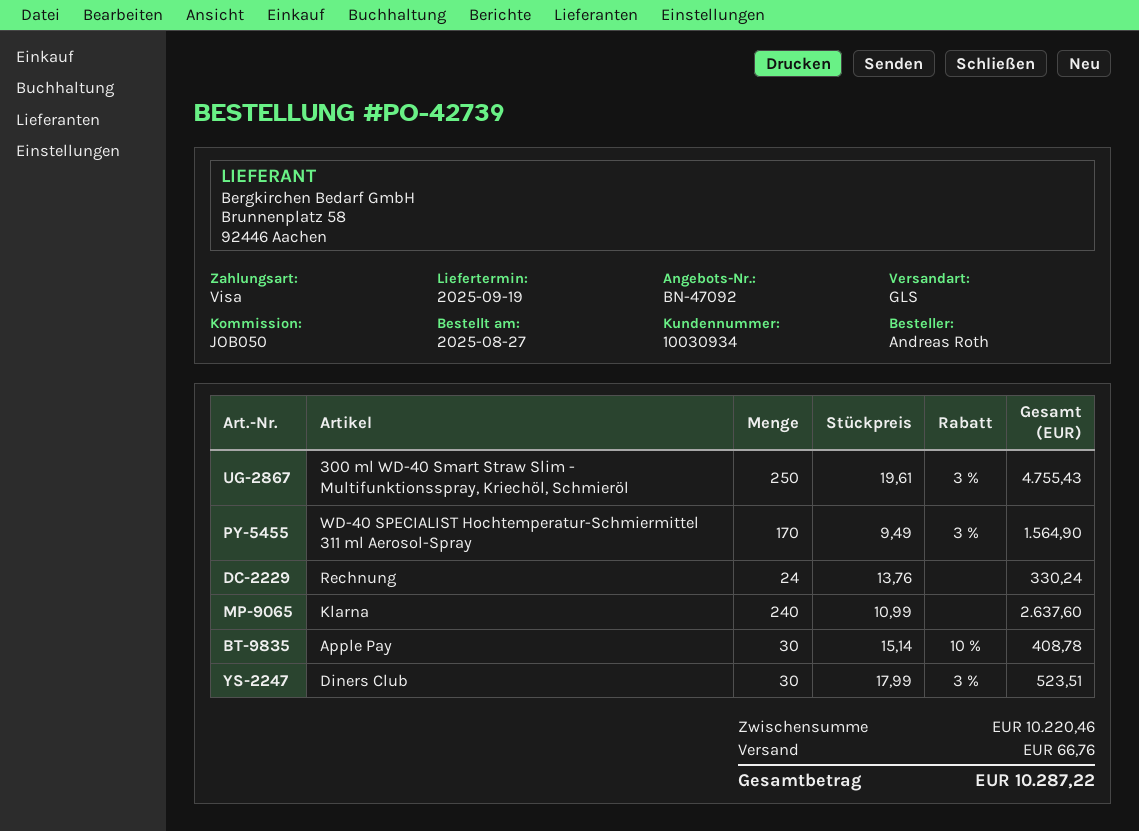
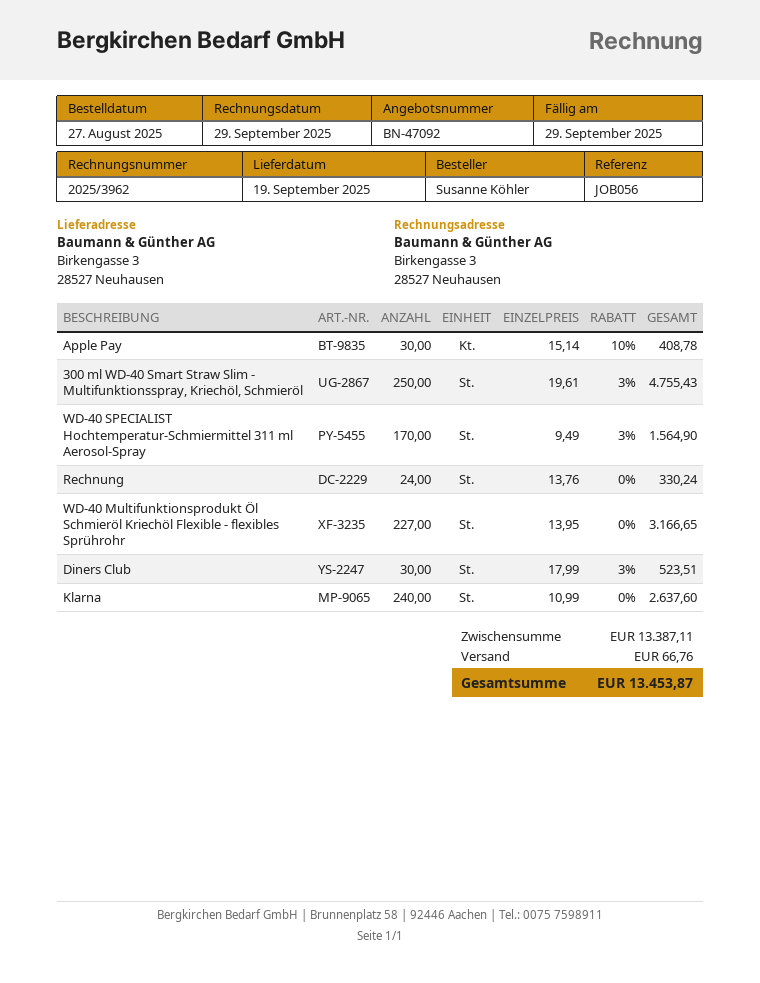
reference: JOB050 -> JOB056
ordered by: Andreas Roth -> Susanne Köhler
WD-40 Multifunktionsprodukt Öl Schmieröl Kriechöl Flexible - flexibles Sprührohr: none -> 227 x 13.95 = 3166.65
subtotal: 10220.46 -> 13387.11
total: 10287.22 -> 13453.87

